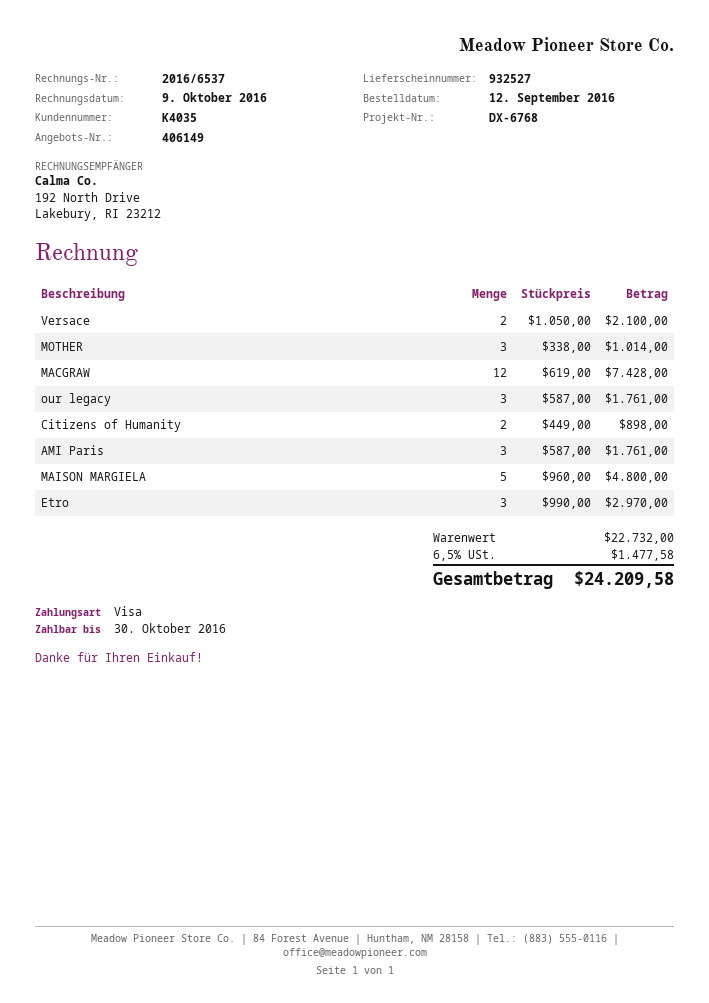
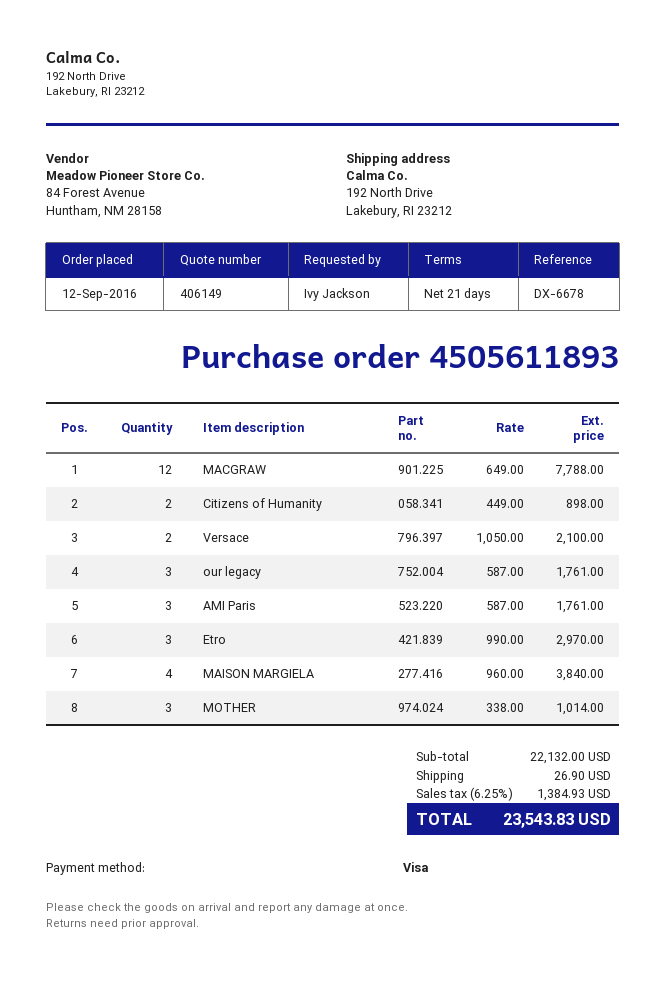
reference: DX-6768 -> DX-6678
MACGRAW: 12 x 619.00 = 7428.00 -> 12 x 649.00 = 7788.00
MAISON MARGIELA: 5 x 960.00 = 4800.00 -> 4 x 960.00 = 3840.00
subtotal: 22732.00 -> 22132.00
shipping: none -> 26.90
tax: 6.5% = 1477.58 -> 6.25% = 1384.93
total: 24209.58 -> 23543.83

